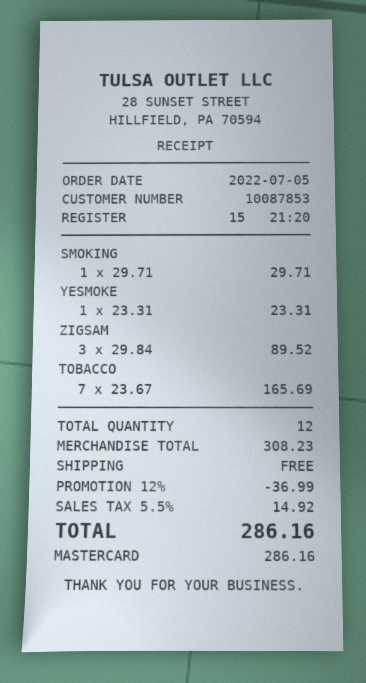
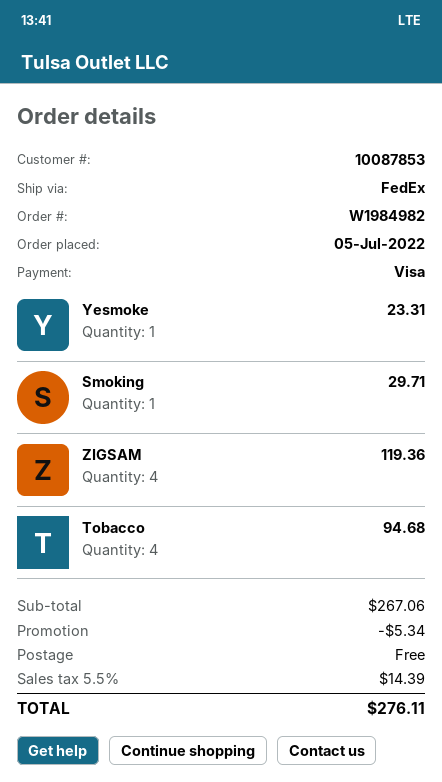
payment method: Mastercard -> Visa
ZIGSAM: 3 for 89.52 -> 4 for 119.36
TOBACCO: 7 for 165.69 -> 4 for 94.68
subtotal: 308.23 -> 267.06
discount: 36.99 -> 5.34
tax: 5.5% = 14.92 -> 5.5% = 14.39
total: 286.16 -> 276.11

